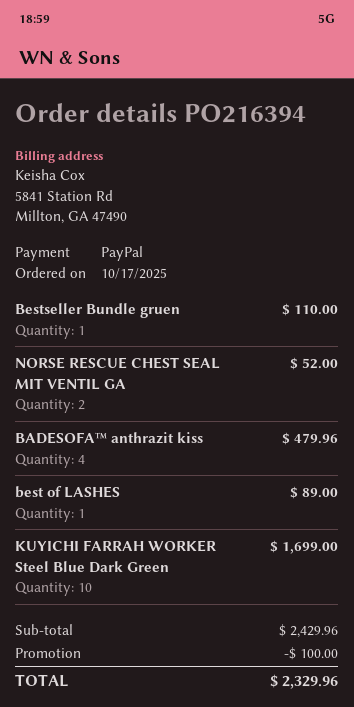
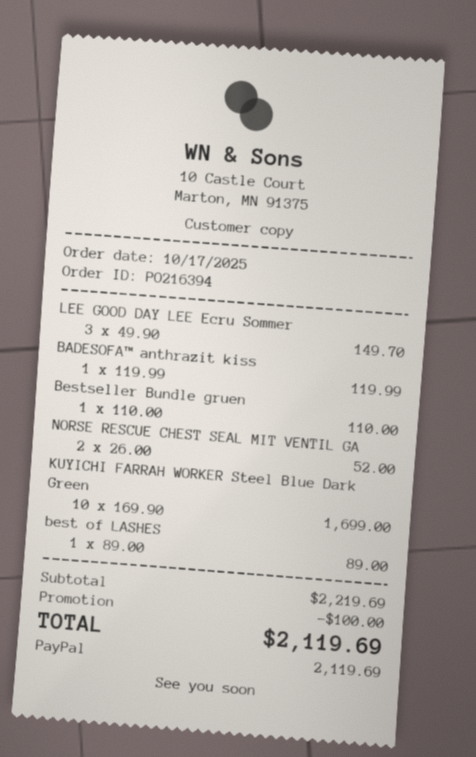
BADESOFA™ anthrazit kiss: 4 for 479.96 -> 1 for 119.99
LEE GOOD DAY LEE Ecru Sommer: none -> 3 for 149.70
subtotal: 2429.96 -> 2219.69
total: 2329.96 -> 2119.69

